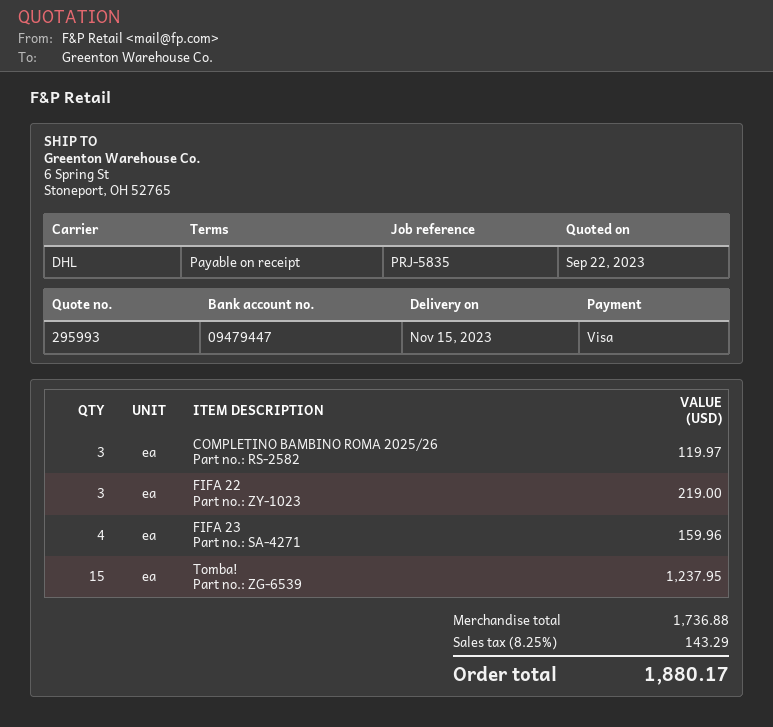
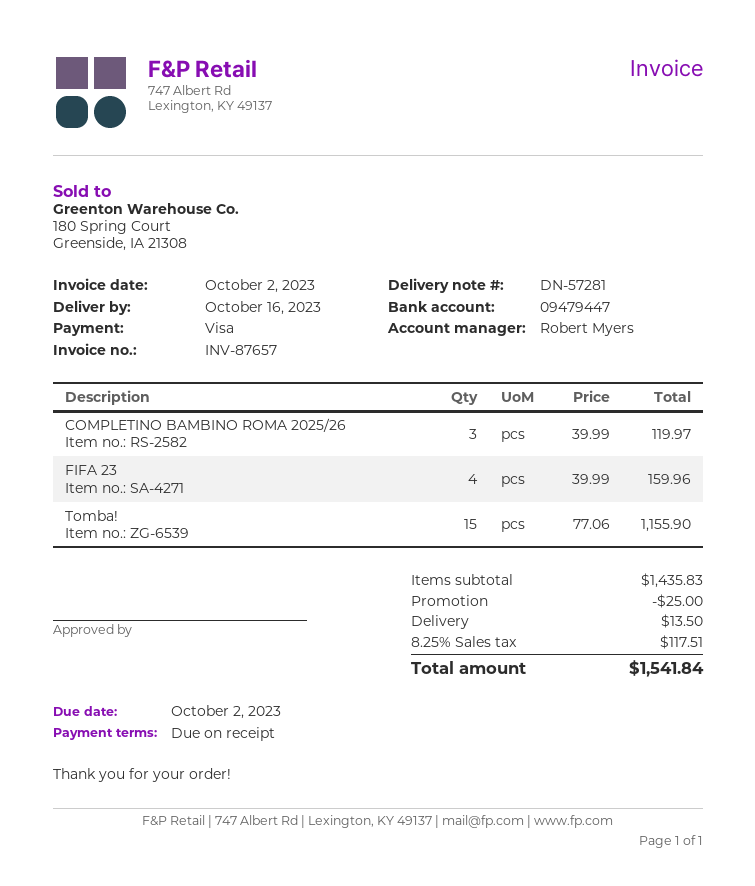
delivery date: 2023-11-15 -> 2023-10-16
FIFA 22: 3 for 219.00 -> none
Tomba!: 15 for 1237.95 -> 15 for 1155.90
subtotal: 1736.88 -> 1435.83
discount: none -> 25.00
shipping: none -> 13.50
tax: 8.25% = 143.29 -> 8.25% = 117.51
total: 1880.17 -> 1541.84

